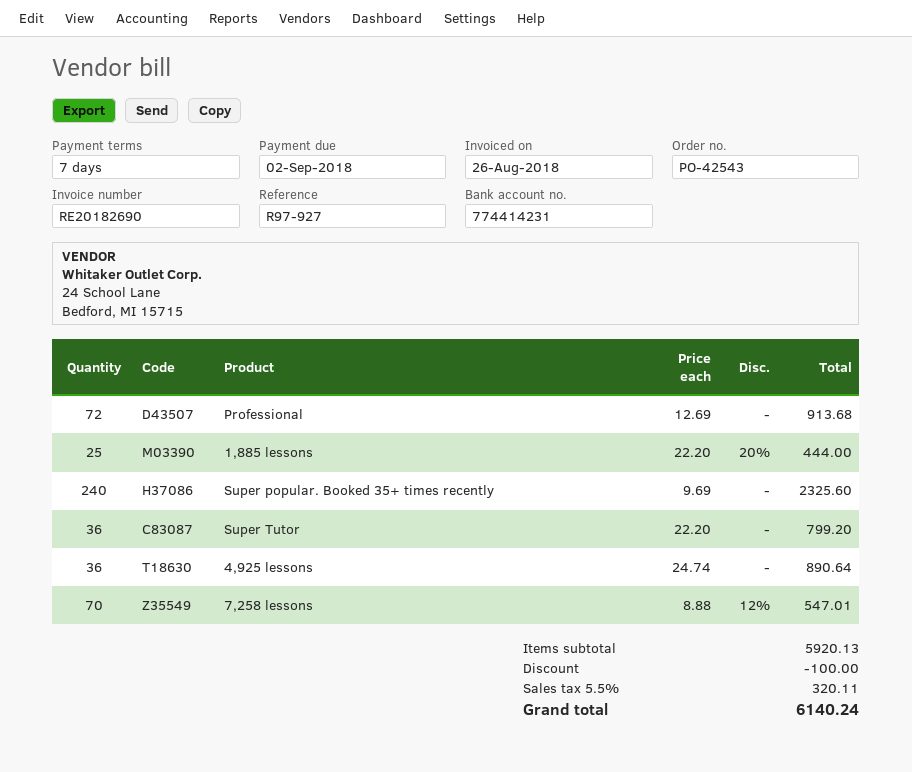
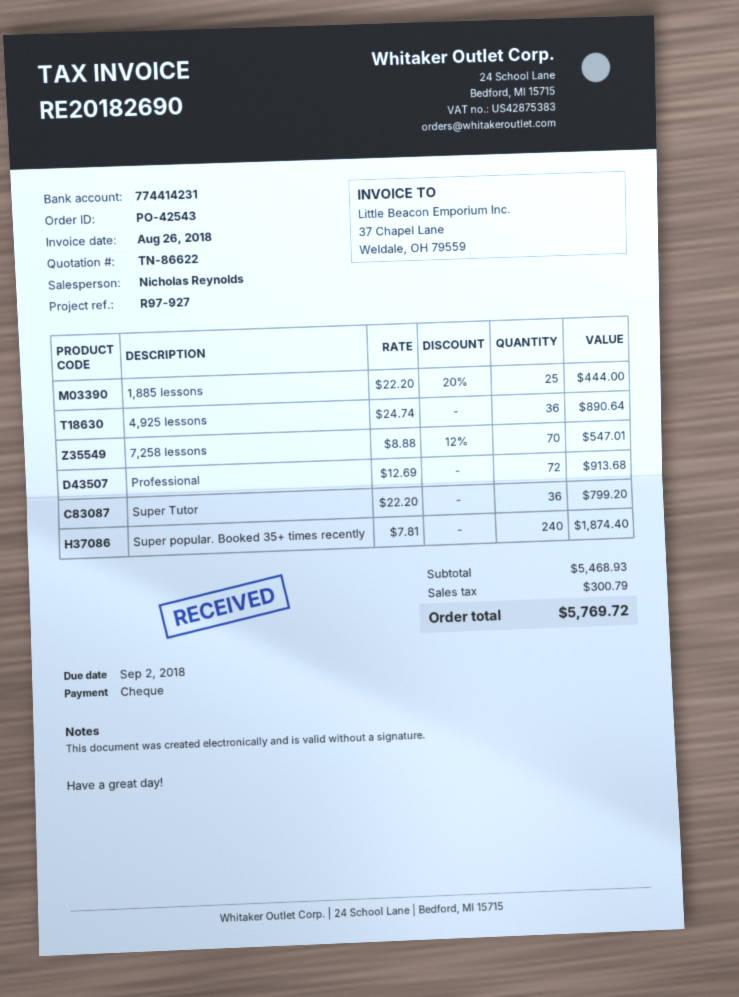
Super popular. Booked 35+ times recently: 240 x 9.69 = 2325.60 -> 240 x 7.81 = 1874.40
subtotal: 5920.13 -> 5468.93
discount: 100.00 -> none
tax: 320.11 -> 300.79
total: 6140.24 -> 5769.72

